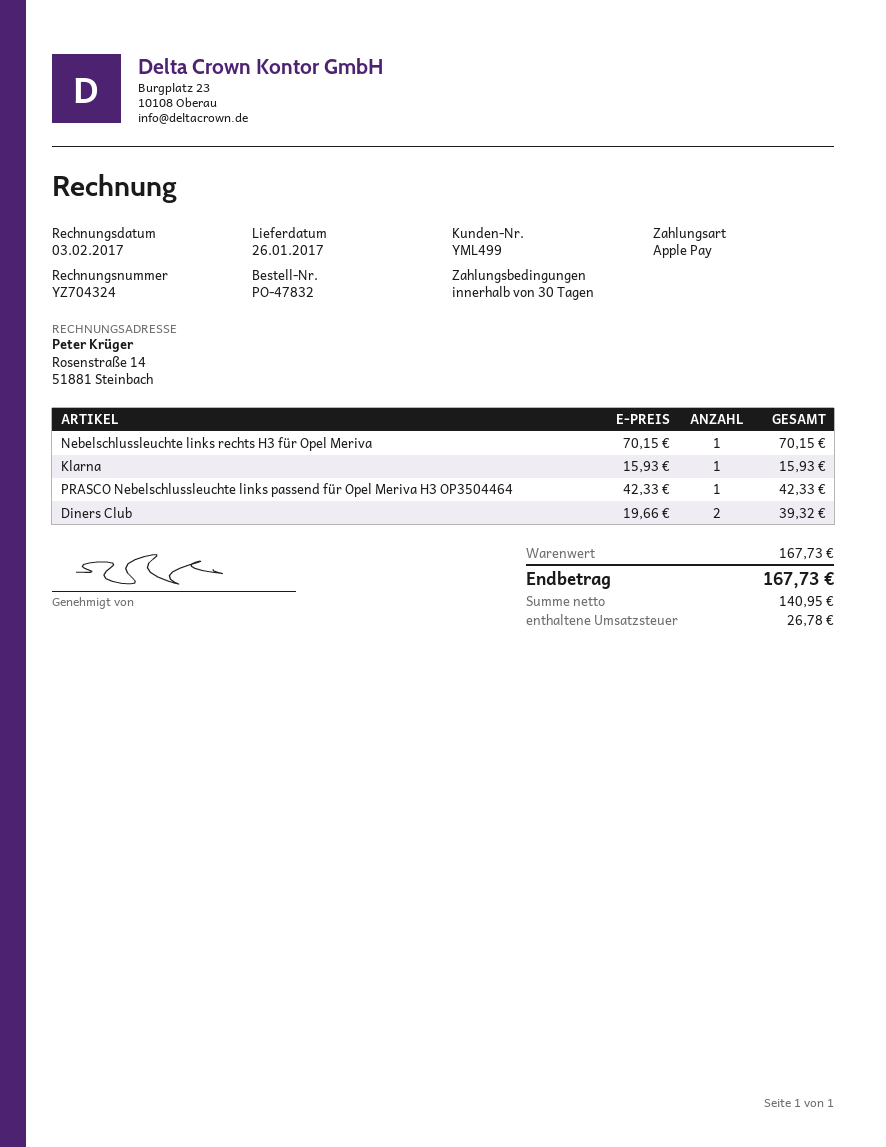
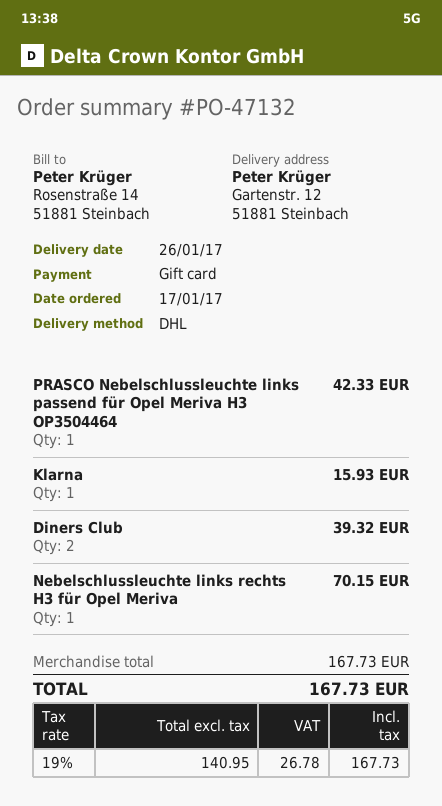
order number: PO-47832 -> PO-47132
payment method: Apple Pay -> gift card

